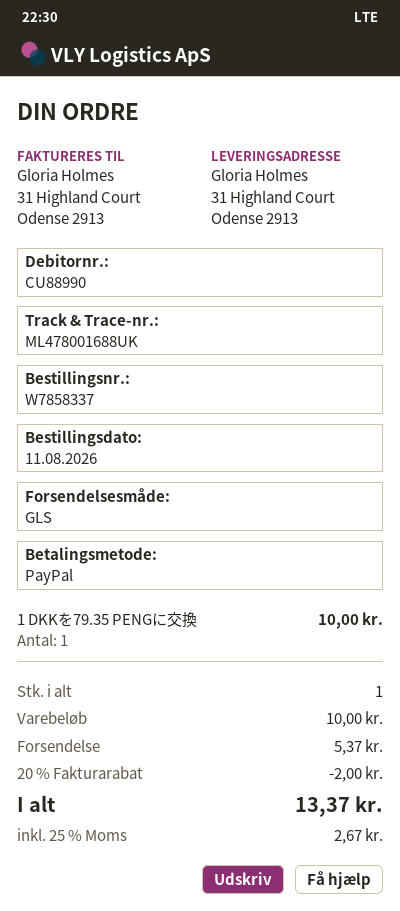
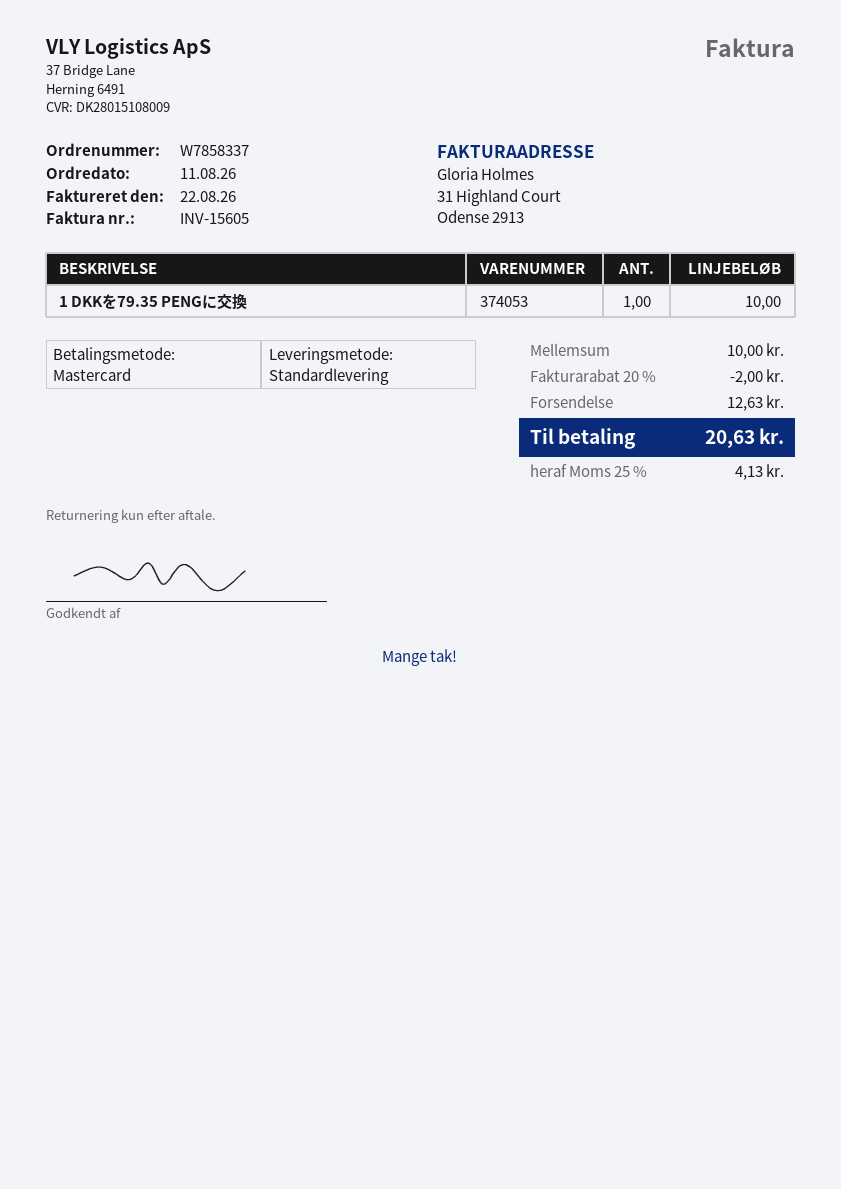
payment method: PayPal -> Mastercard
shipping method: GLS -> standard
shipping: 5.37 -> 12.63
tax: 25% = 2.67 -> 25% = 4.13
total: 13.37 -> 20.63

